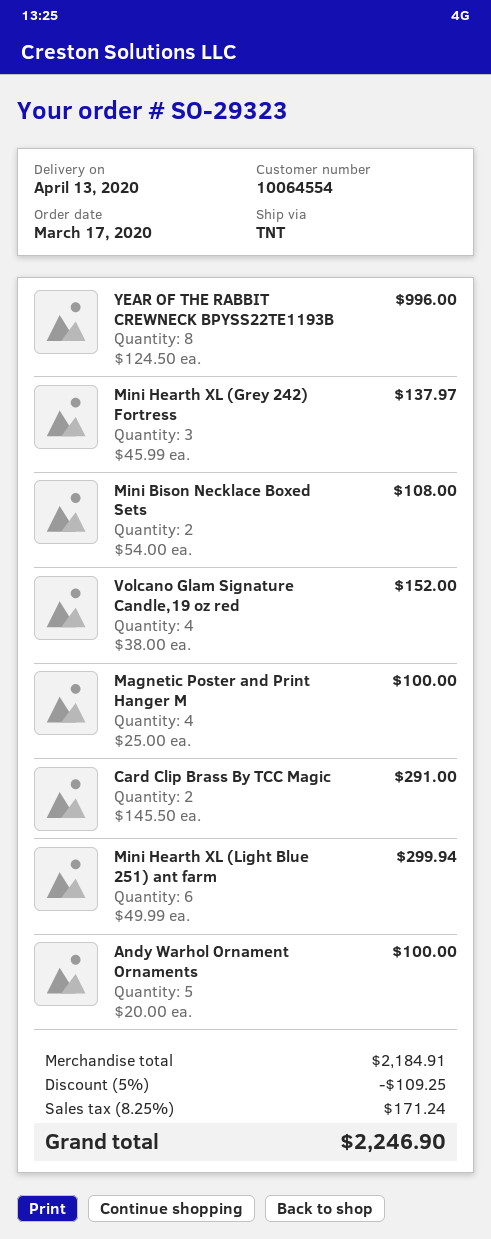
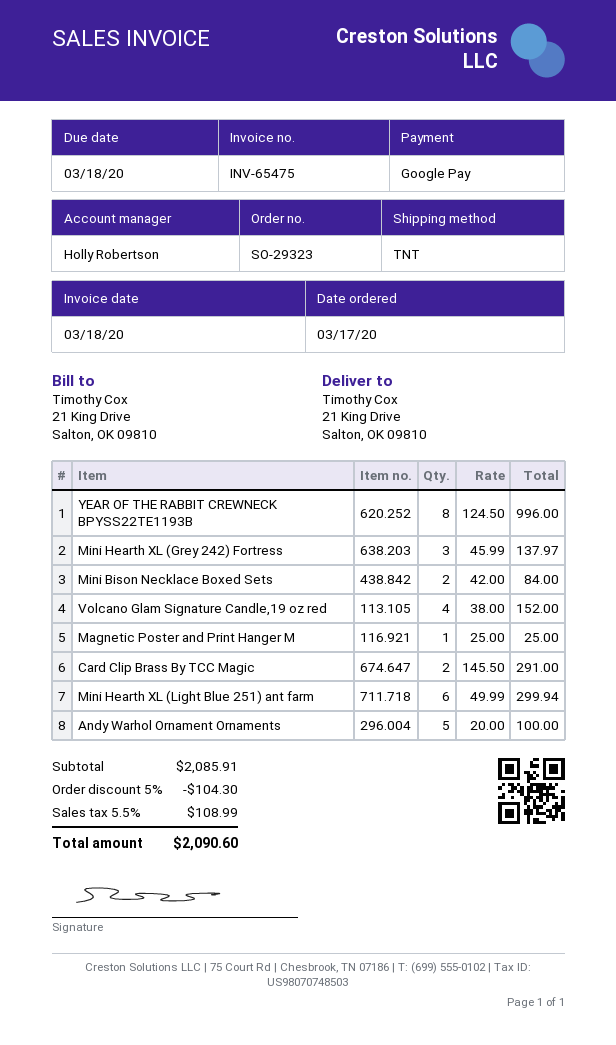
Mini Bison Necklace Boxed Sets: 2 x 54.00 = 108.00 -> 2 x 42.00 = 84.00
Magnetic Poster and Print Hanger M: 4 x 25.00 = 100.00 -> 1 x 25.00 = 25.00
subtotal: 2184.91 -> 2085.91
discount: 5% = 109.25 -> 5% = 104.30
tax: 8.25% = 171.24 -> 5.5% = 108.99
total: 2246.90 -> 2090.60

